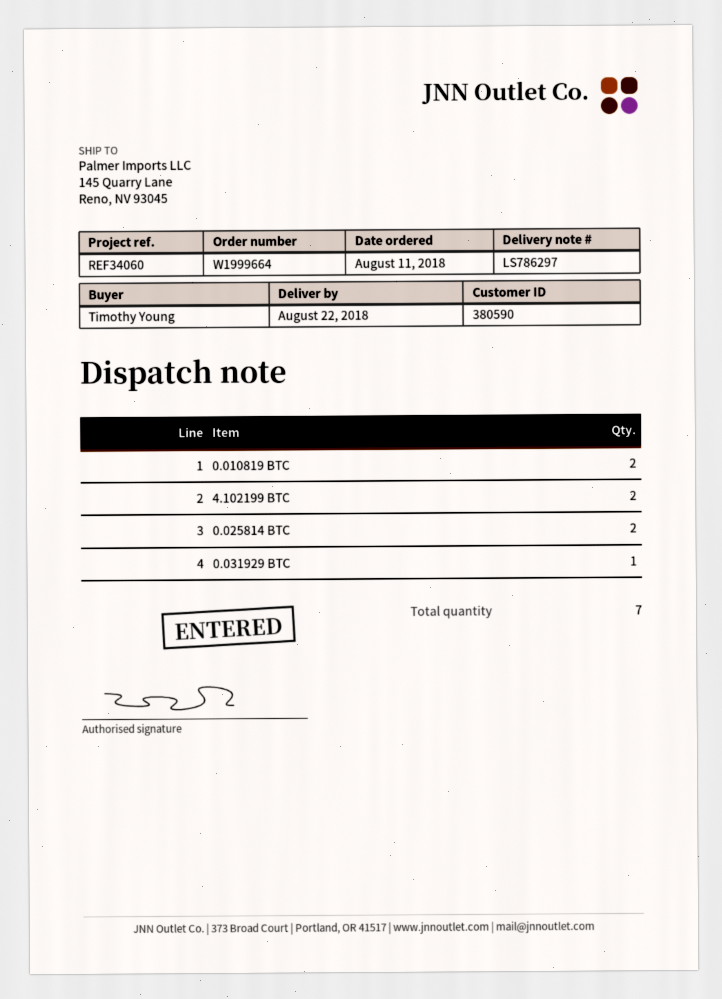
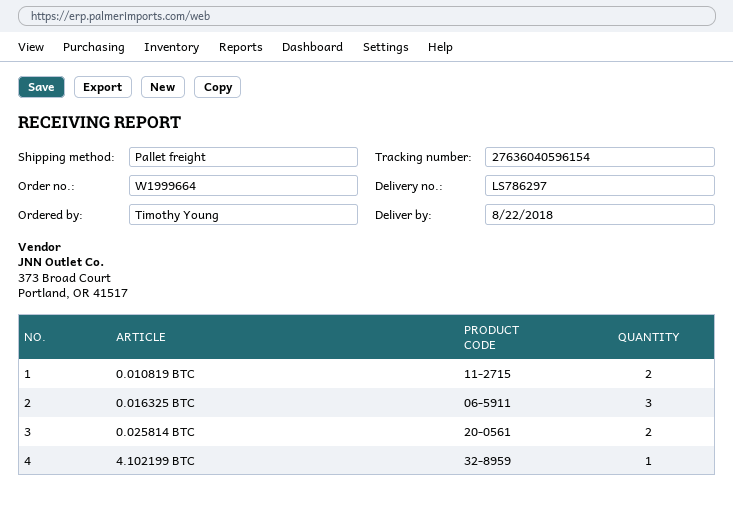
4.102199 BTC: 2 -> 1
0.031929 BTC: 1 -> none
0.016325 BTC: none -> 3

